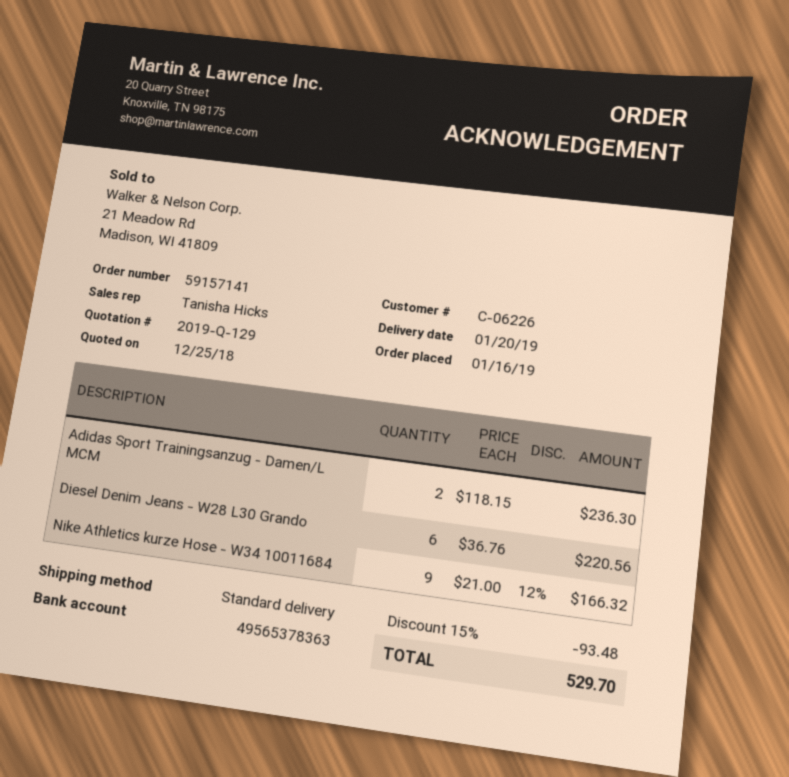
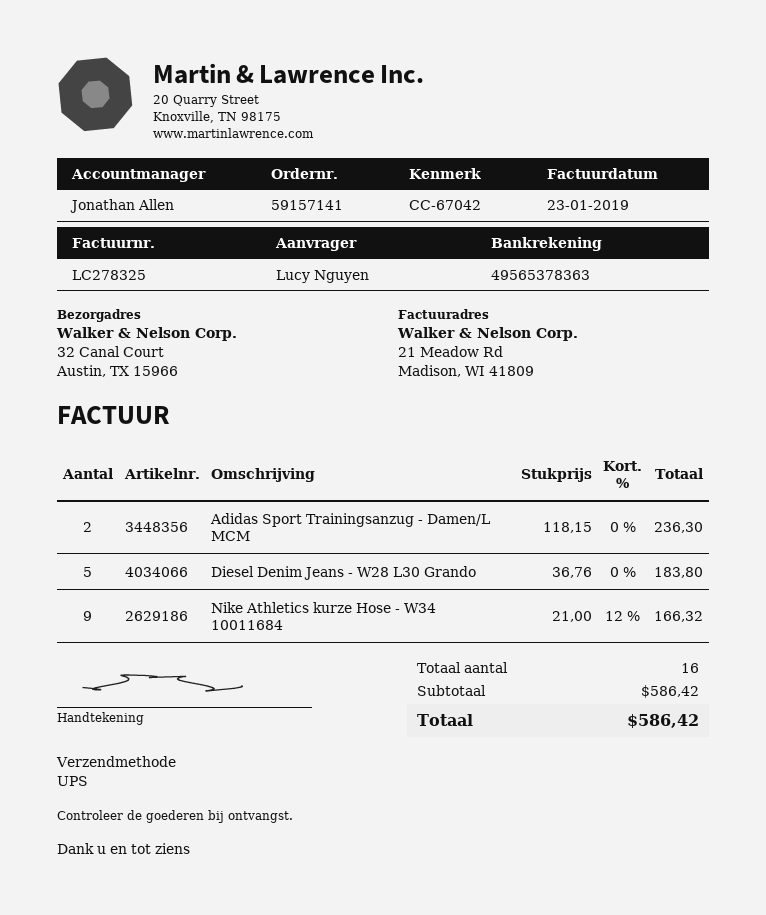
sales rep: Tanisha Hicks -> Jonathan Allen
shipping method: standard -> UPS
Diesel Denim Jeans - W28 L30 Grando: 6 x 36.76 = 220.56 -> 5 x 36.76 = 183.80
discount: 15% = 93.48 -> none
total: 529.70 -> 586.42

